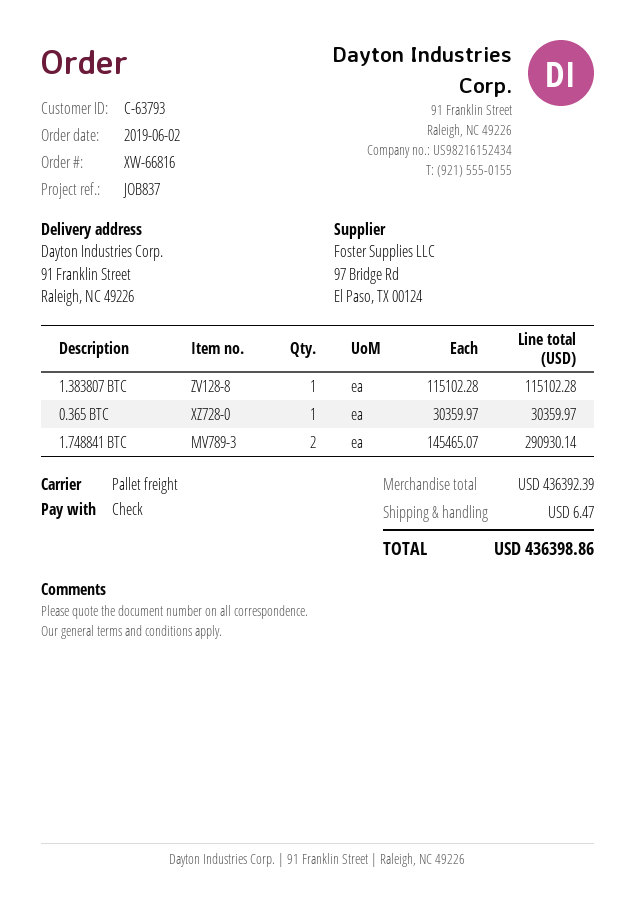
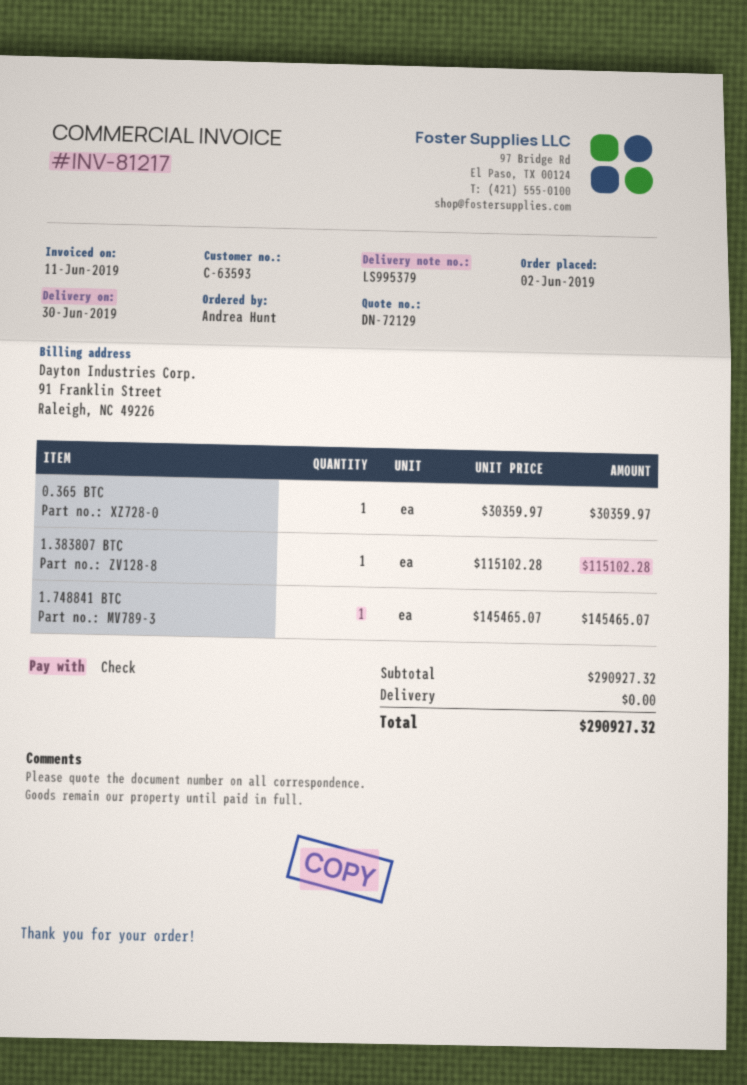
customer number: C-63793 -> C-63593
1.748841 BTC: 2 x 145465.07 = 290930.14 -> 1 x 145465.07 = 145465.07
subtotal: 436392.39 -> 290927.32
shipping: 6.47 -> 0.00
total: 436398.86 -> 290927.32

